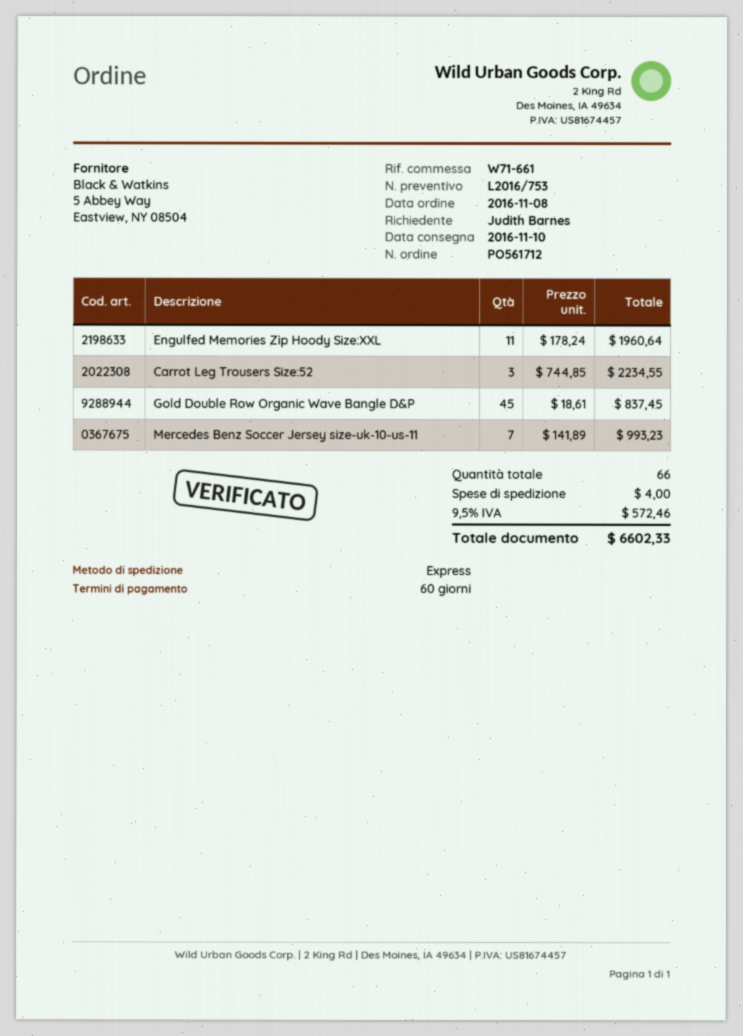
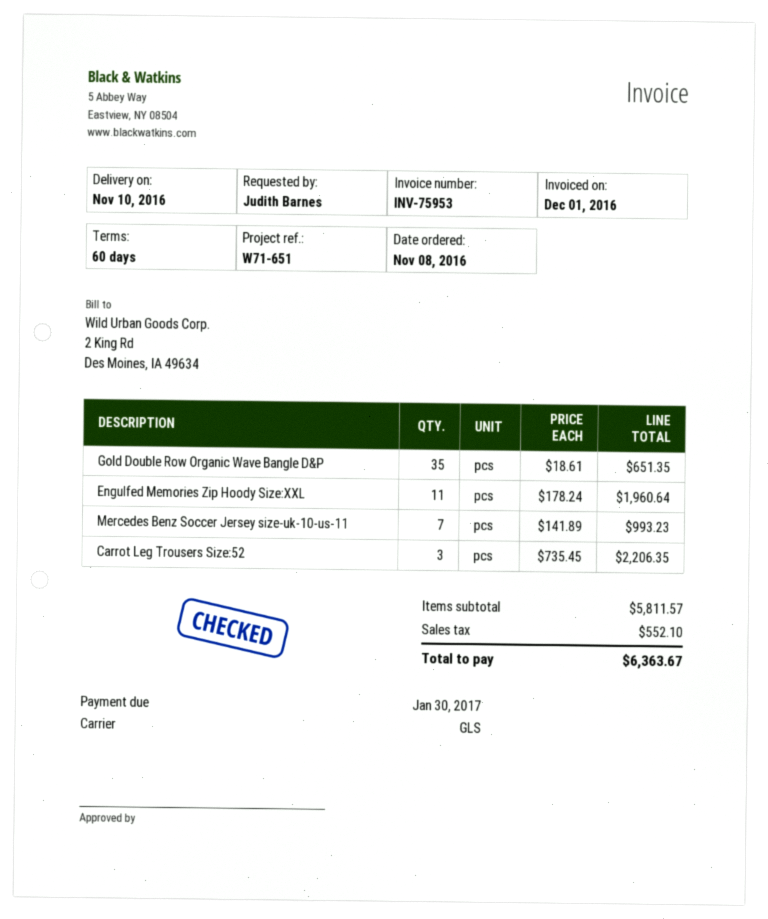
reference: W71-661 -> W71-651
shipping method: express -> GLS
Carrot Leg Trousers Size:52: 3 x 744.85 = 2234.55 -> 3 x 735.45 = 2206.35
Gold Double Row Organic Wave Bangle D&P: 45 x 18.61 = 837.45 -> 35 x 18.61 = 651.35
shipping: 4.00 -> none
tax: 572.46 -> 552.10
total: 6602.33 -> 6363.67

